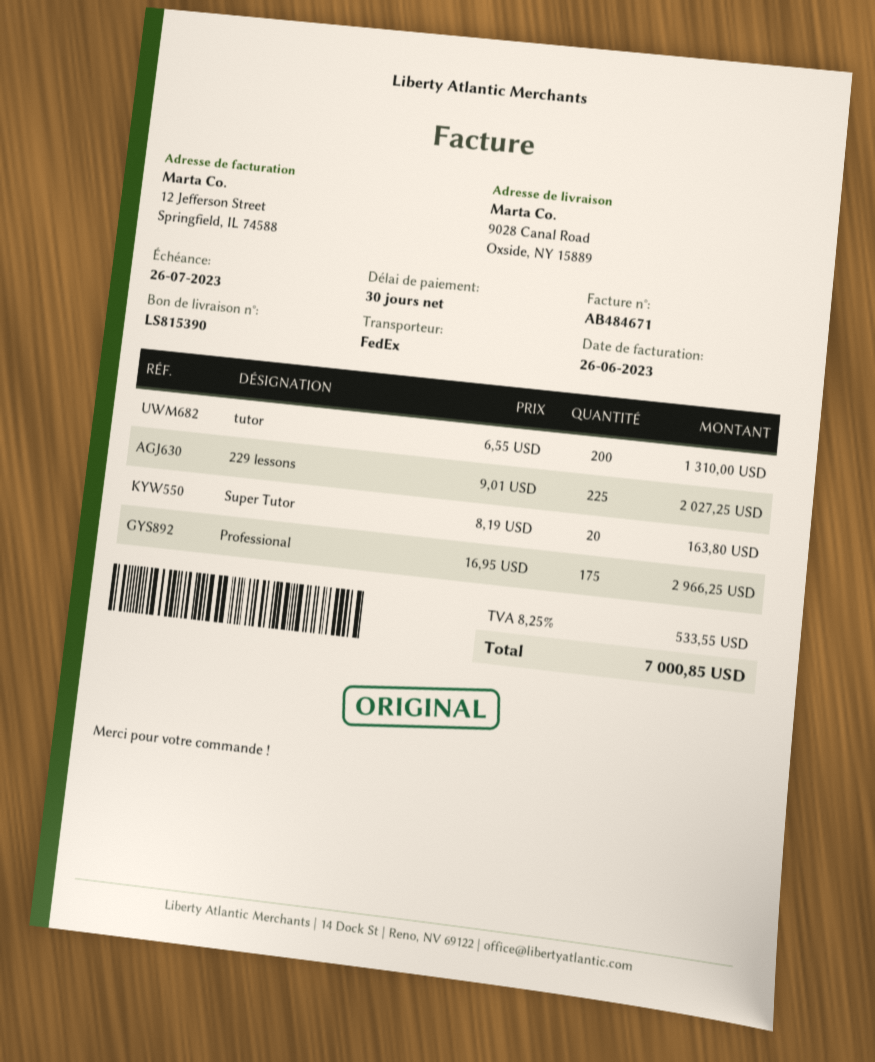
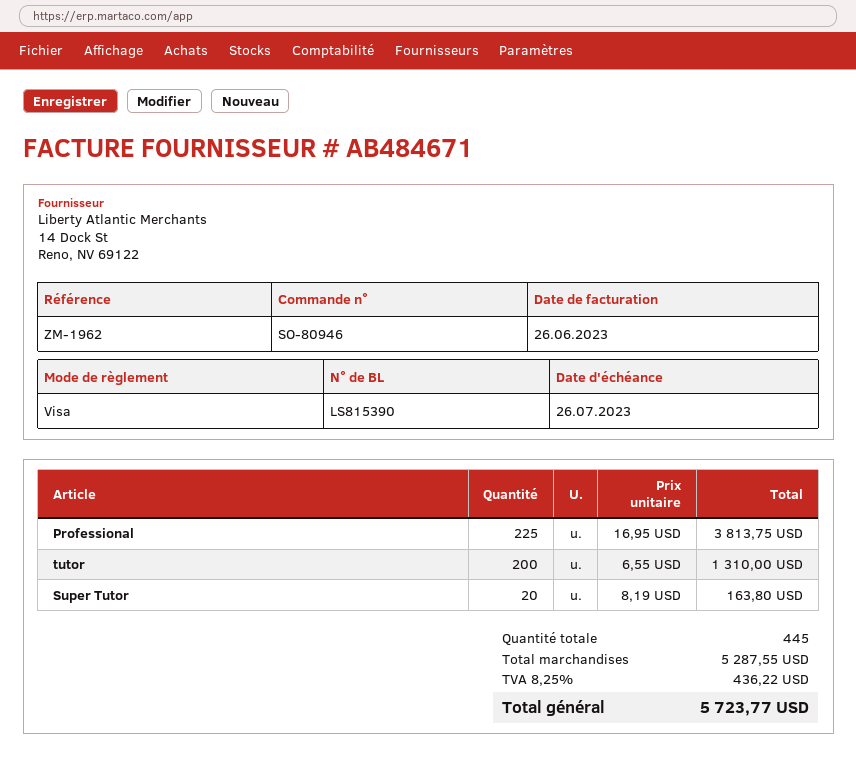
229 lessons: 225 x 9.01 = 2027.25 -> none
Professional: 175 x 16.95 = 2966.25 -> 225 x 16.95 = 3813.75
tax: 8.25% = 533.55 -> 8.25% = 436.22
total: 7000.85 -> 5723.77

